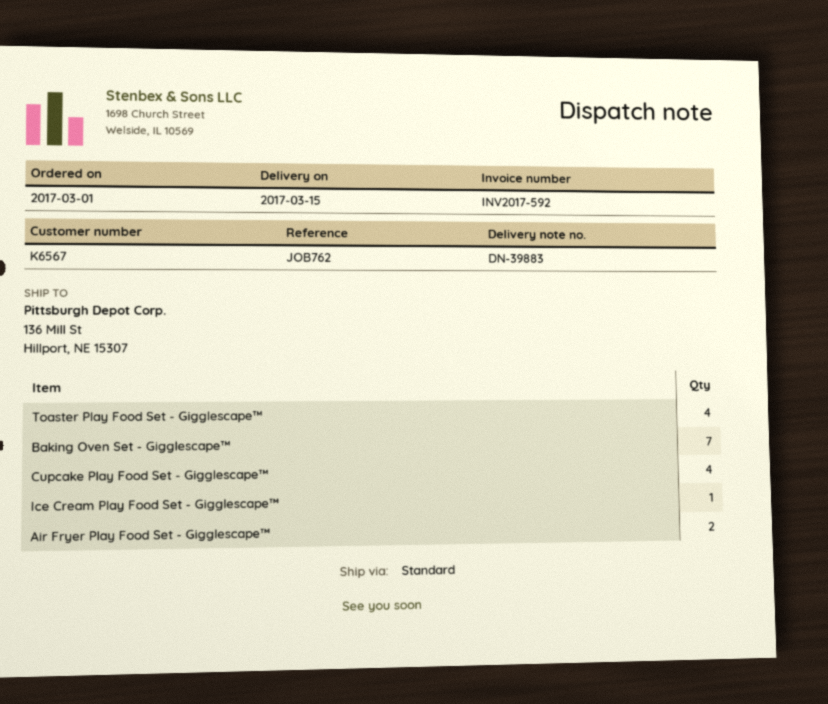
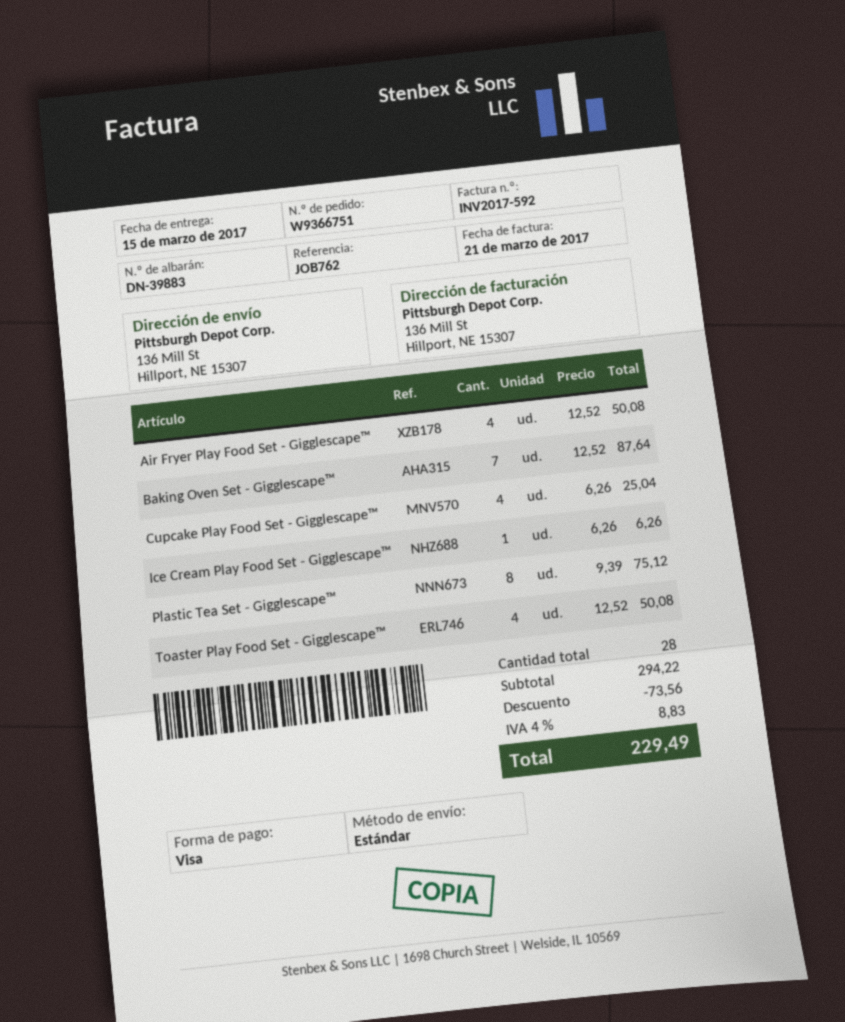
Air Fryer Play Food Set - Gigglescape™: 2 -> 4
Plastic Tea Set - Gigglescape™: none -> 8

